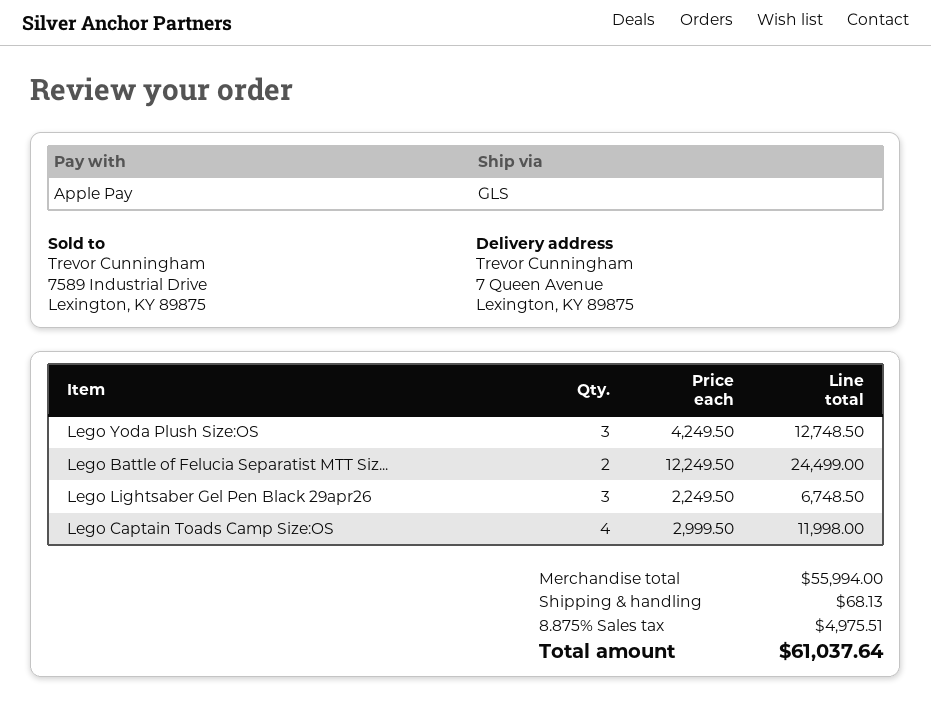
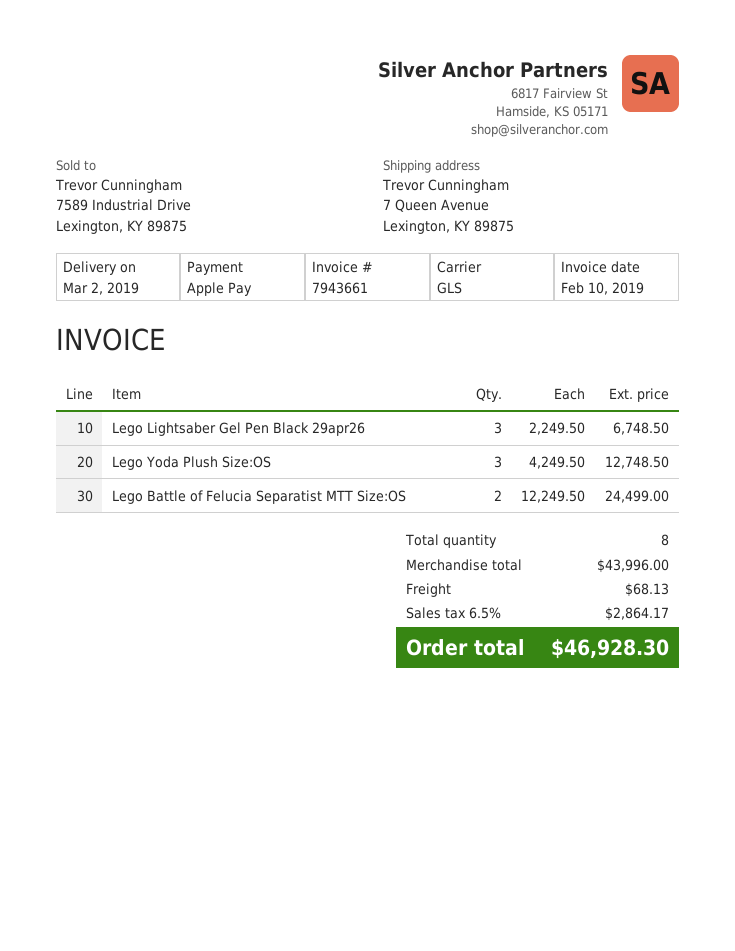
Lego Captain Toads Camp Size:OS: 4 x 2999.50 = 11998.00 -> none
subtotal: 55994.00 -> 43996.00
tax: 8.875% = 4975.51 -> 6.5% = 2864.17
total: 61037.64 -> 46928.30

